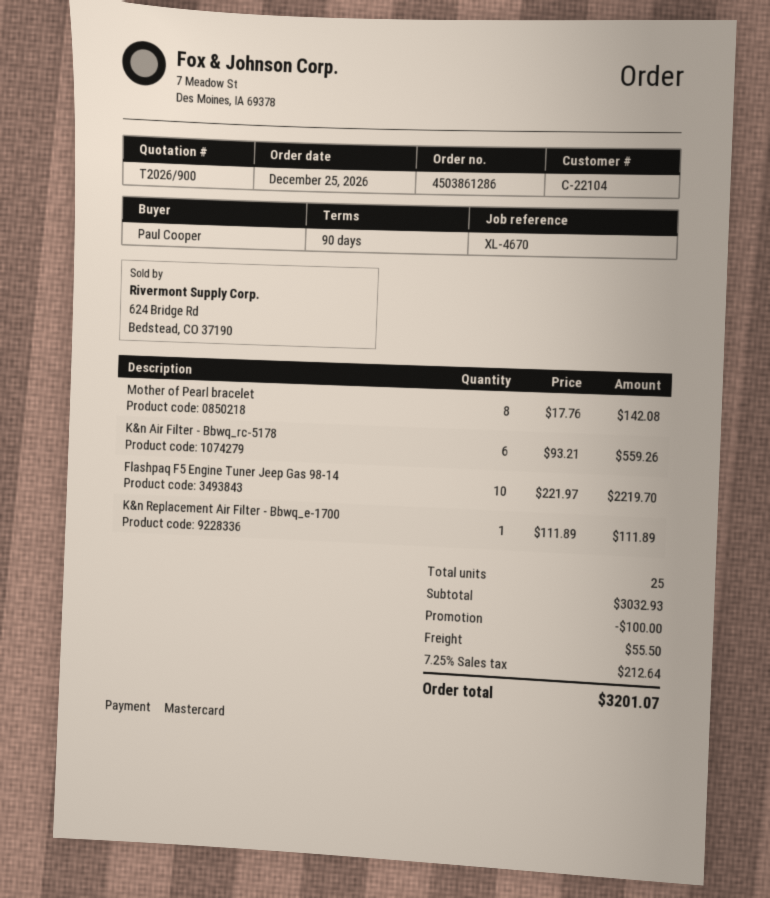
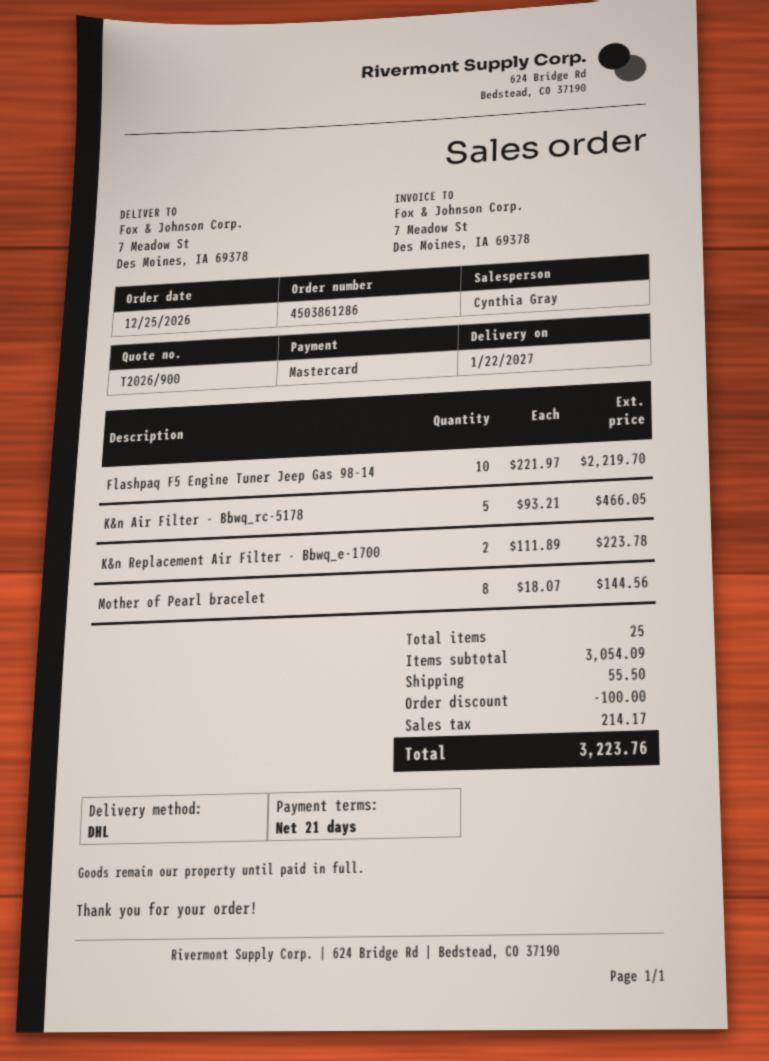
payment terms: 90 days -> 21 days
Mother of Pearl bracelet: 8 x 17.76 = 142.08 -> 8 x 18.07 = 144.56
K&n Air Filter - Bbwq_rc-5178: 6 x 93.21 = 559.26 -> 5 x 93.21 = 466.05
K&n Replacement Air Filter - Bbwq_e-1700: 1 x 111.89 = 111.89 -> 2 x 111.89 = 223.78
subtotal: 3032.93 -> 3054.09
tax: 212.64 -> 214.17
total: 3201.07 -> 3223.76

